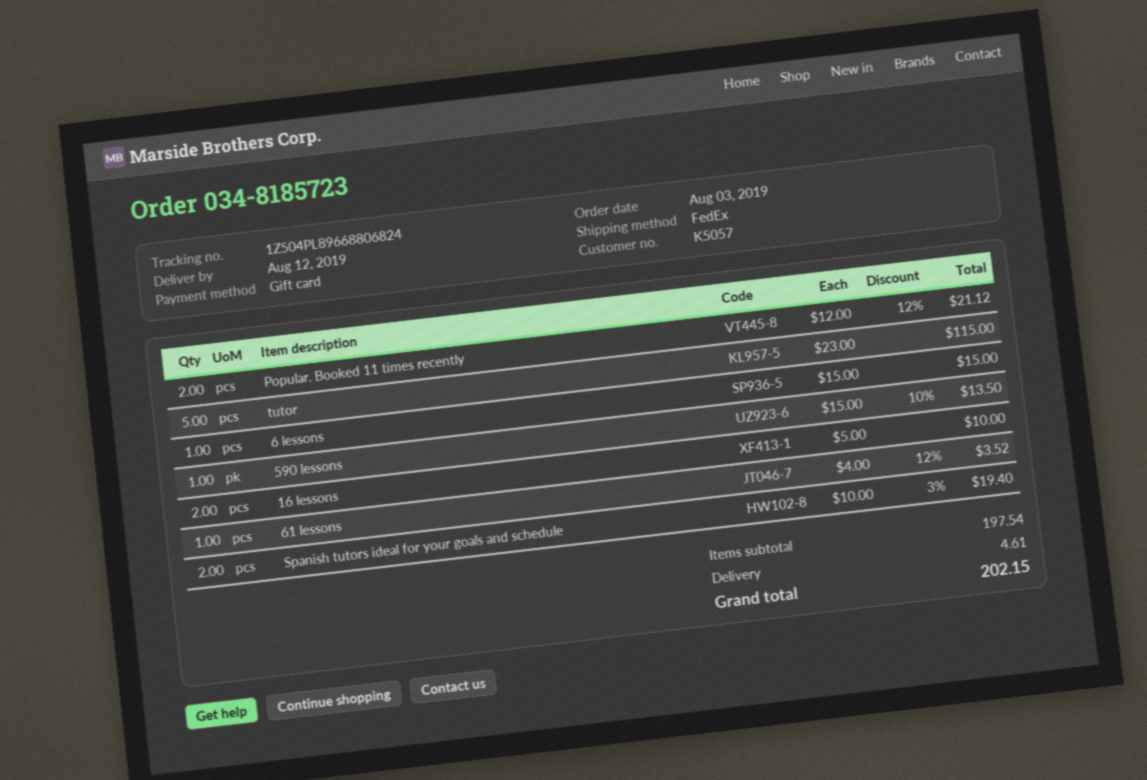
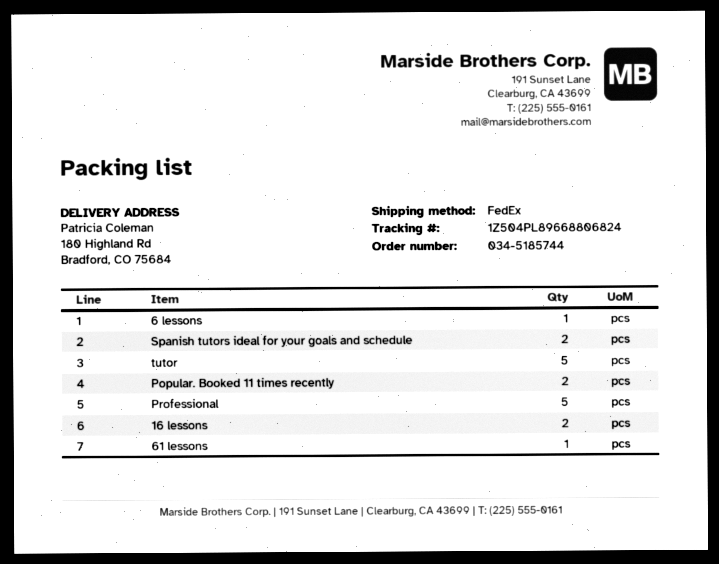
order number: 034-8185723 -> 034-5185744
590 lessons: 1 -> none
Professional: none -> 5

